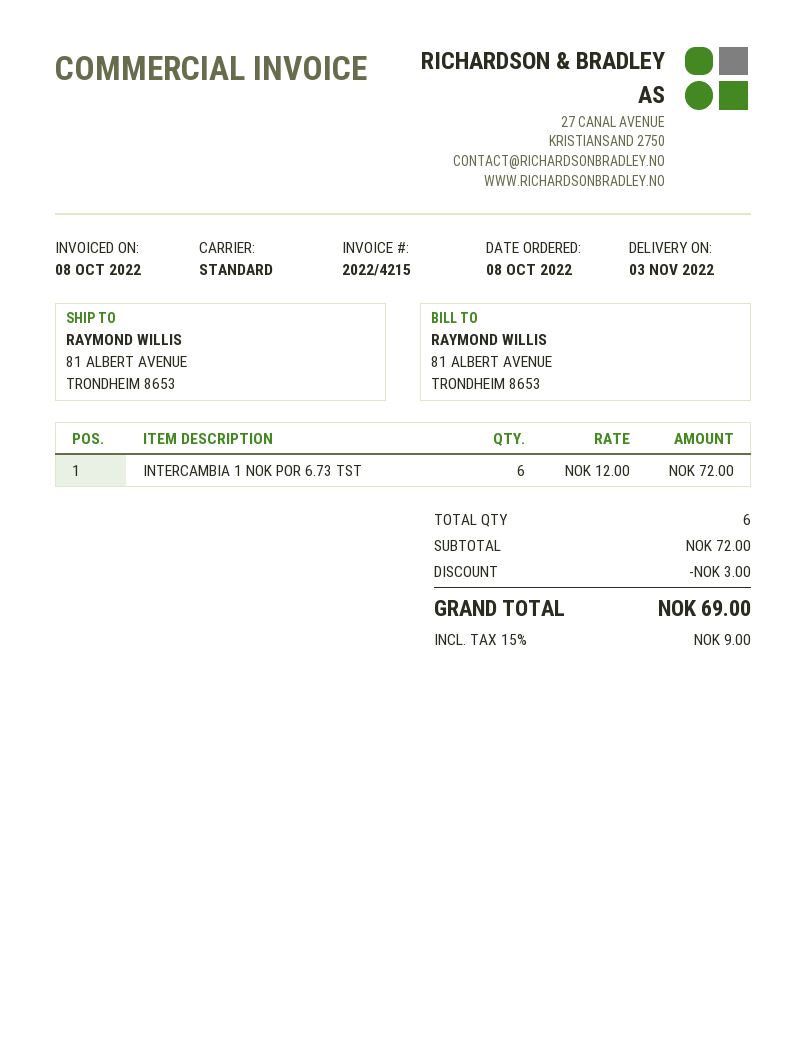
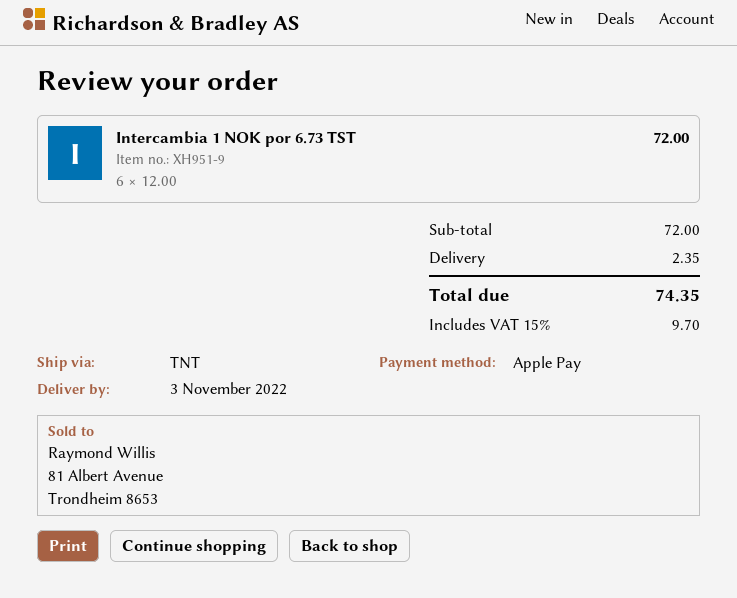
shipping method: standard -> TNT
discount: 3.00 -> none
shipping: none -> 2.35
tax: 15% = 9.00 -> 15% = 9.70
total: 69.00 -> 74.35

